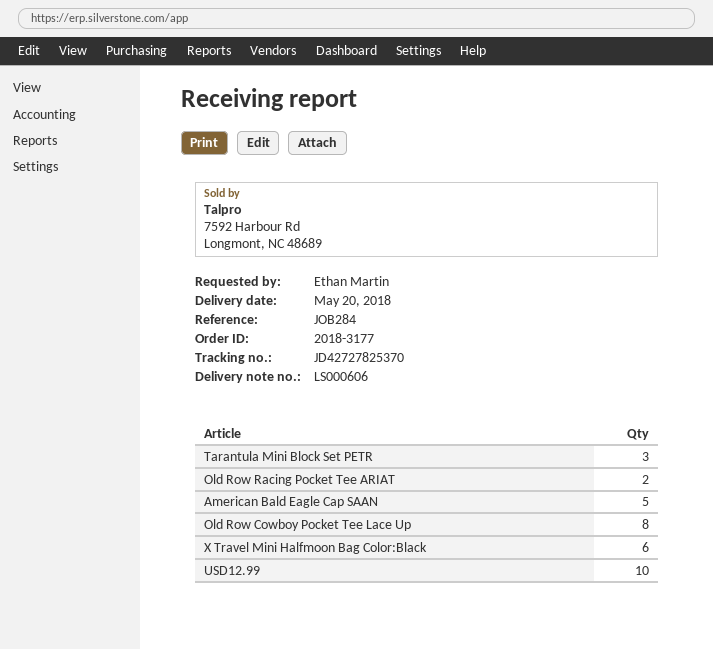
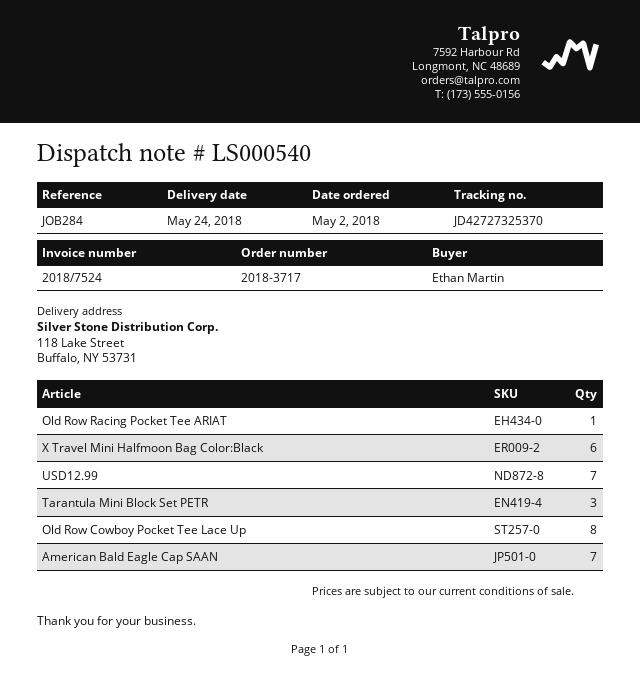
order number: 2018-3177 -> 2018-3717
delivery note number: LS000606 -> LS000540
delivery date: 2018-05-20 -> 2018-05-24
tracking number: JD42727825370 -> JD42727325370
Old Row Racing Pocket Tee ARIAT: 2 -> 1
American Bald Eagle Cap SAAN: 5 -> 7
USD12.99: 10 -> 7

